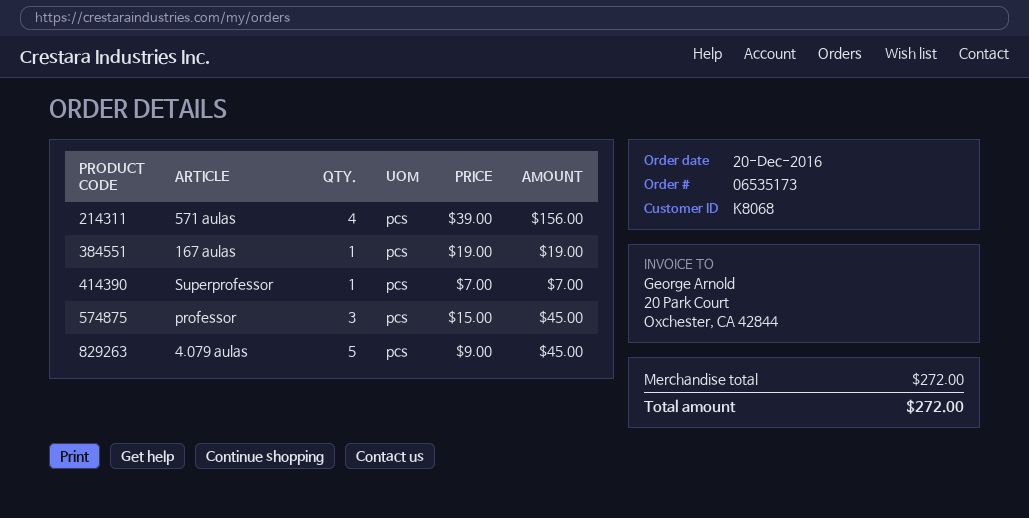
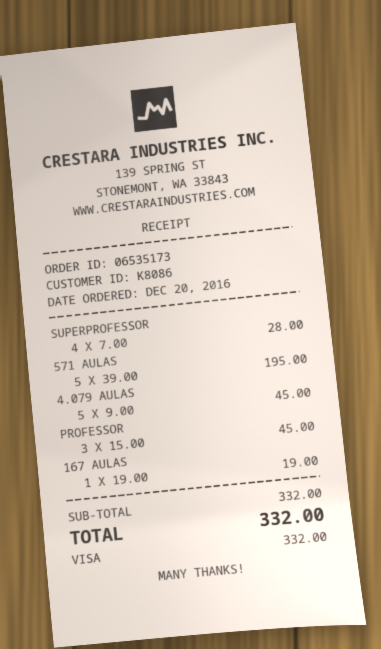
customer number: K8068 -> K8086
571 aulas: 4 x 39.00 = 156.00 -> 5 x 39.00 = 195.00
Superprofessor: 1 x 7.00 = 7.00 -> 4 x 7.00 = 28.00
subtotal: 272.00 -> 332.00
total: 272.00 -> 332.00

